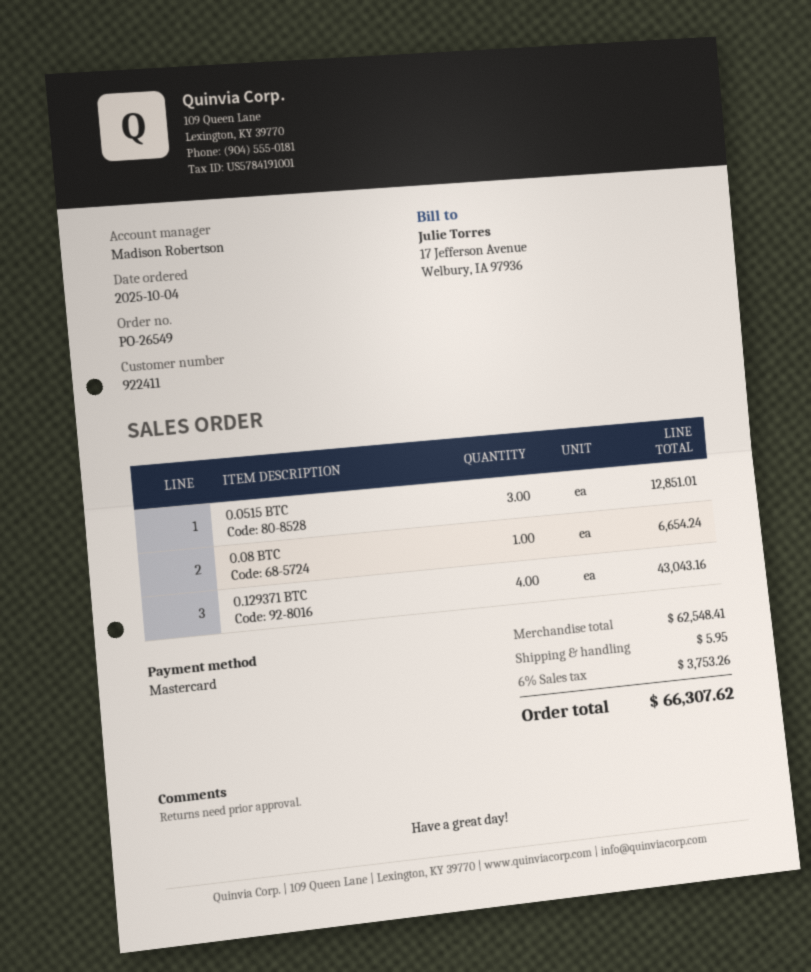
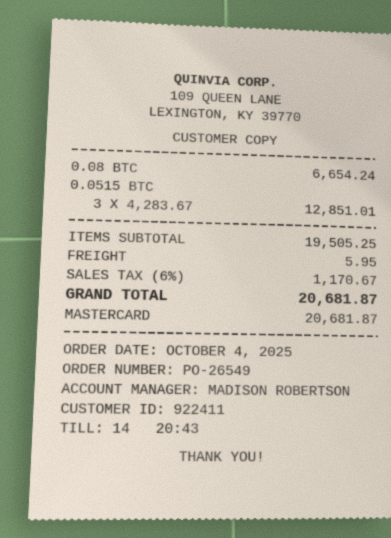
0.129371 BTC: 4 for 43043.16 -> none
subtotal: 62548.41 -> 19505.25
tax: 6% = 3753.26 -> 6% = 1170.67
total: 66307.62 -> 20681.87

